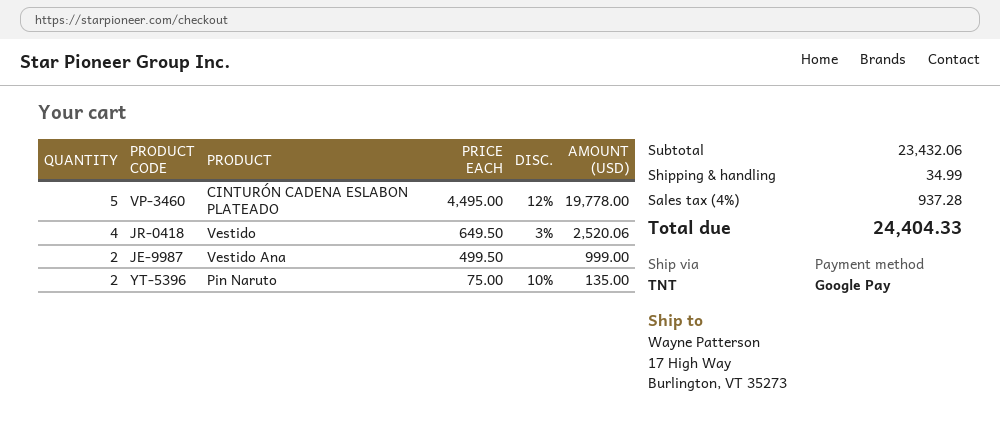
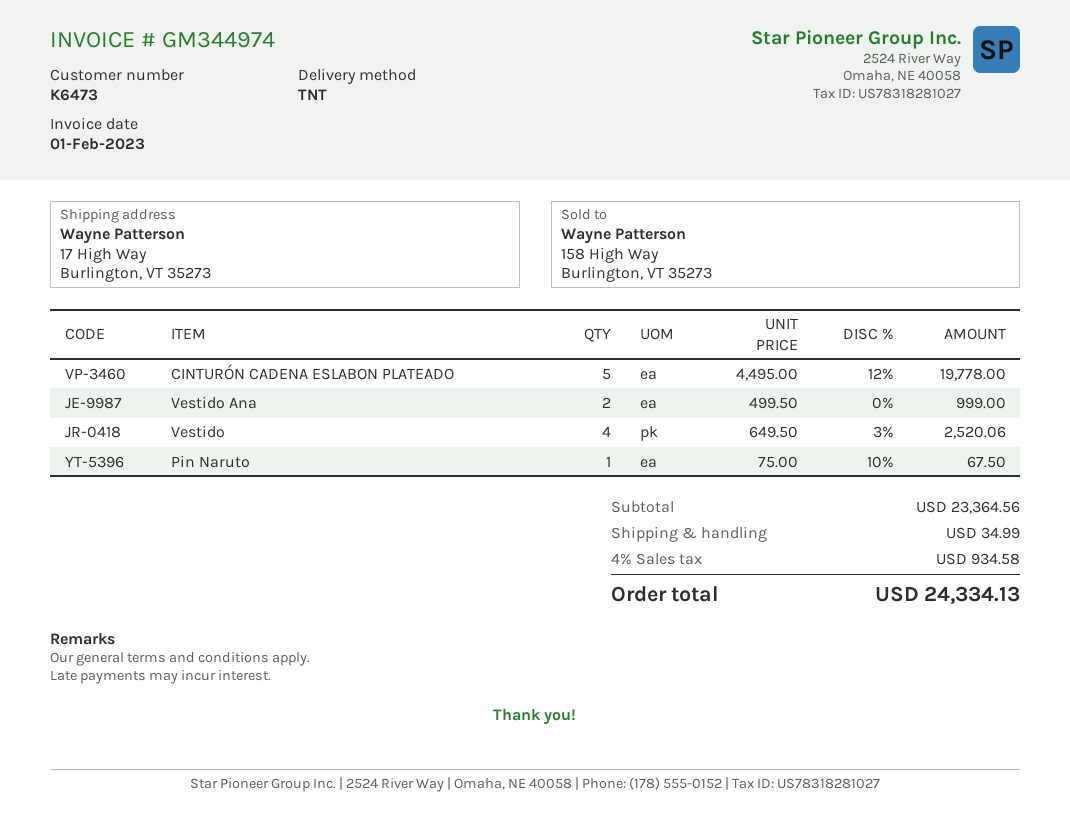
Pin Naruto: 2 x 75.00 - 10% = 135.00 -> 1 x 75.00 - 10% = 67.50
subtotal: 23432.06 -> 23364.56
tax: 4% = 937.28 -> 4% = 934.58
total: 24404.33 -> 24334.13

